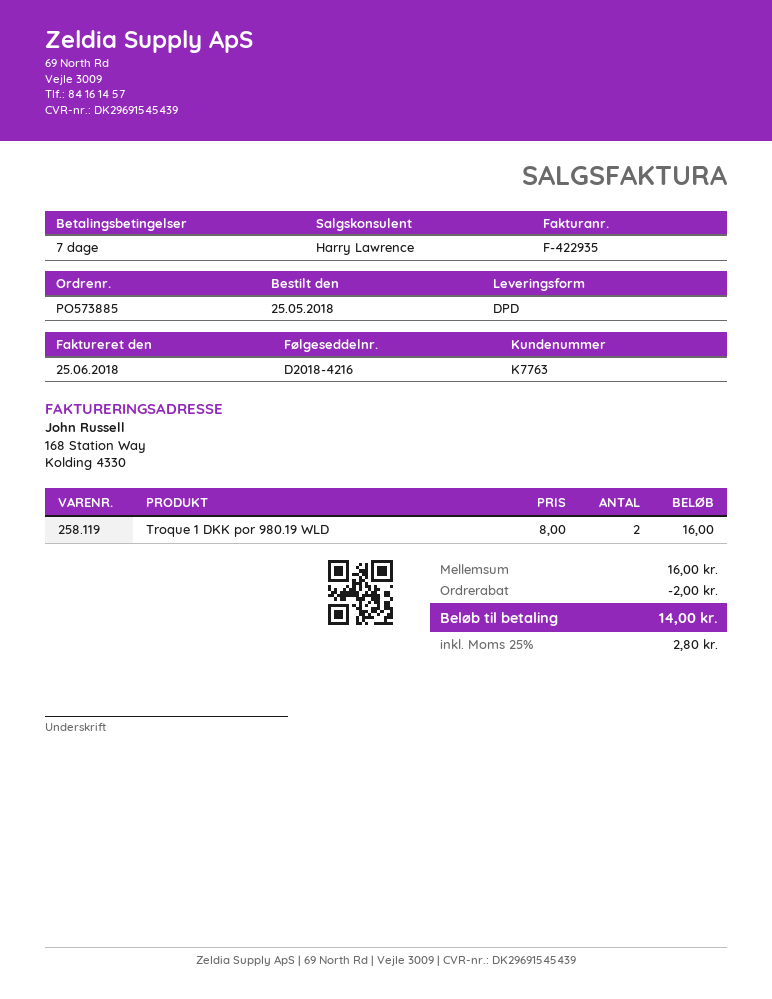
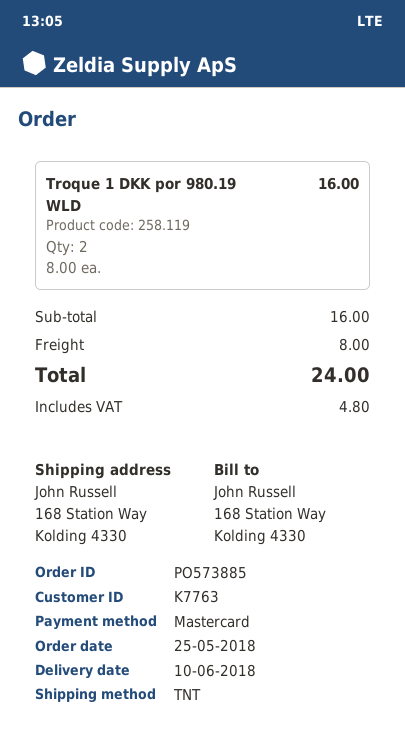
shipping method: DPD -> TNT
discount: 2.00 -> none
shipping: none -> 8.00
tax: 2.80 -> 4.80
total: 14.00 -> 24.00

